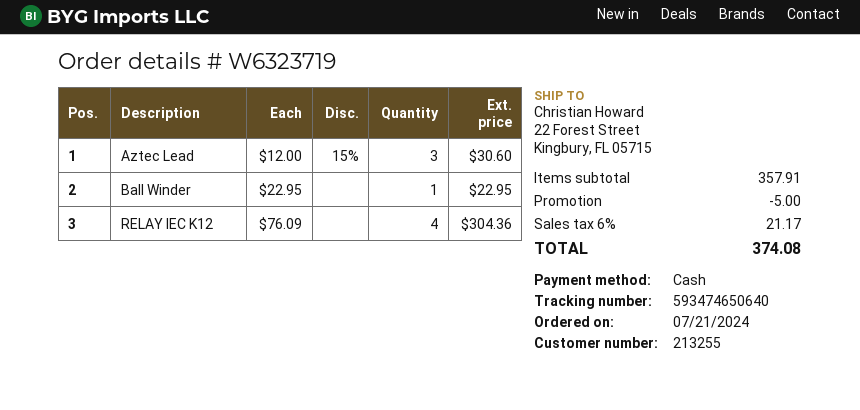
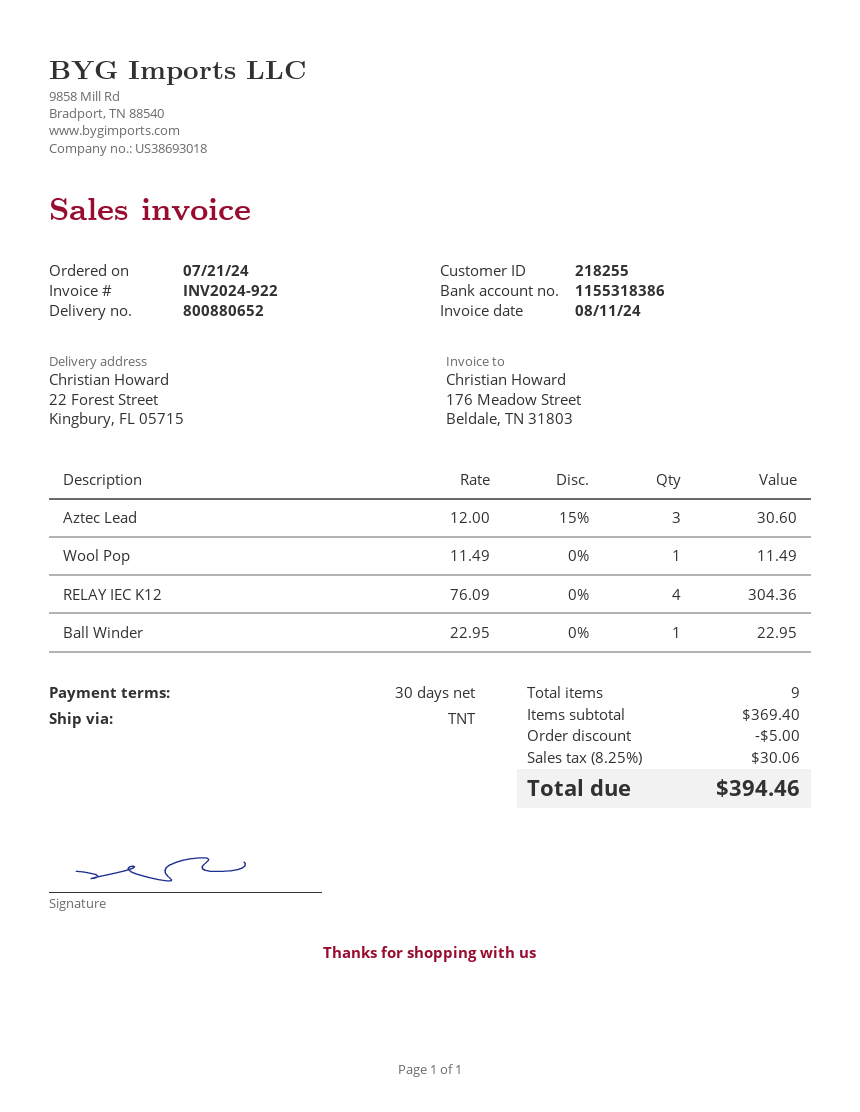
customer number: 213255 -> 218255
Wool Pop: none -> 1 x 11.49 = 11.49
subtotal: 357.91 -> 369.40
tax: 6% = 21.17 -> 8.25% = 30.06
total: 374.08 -> 394.46

